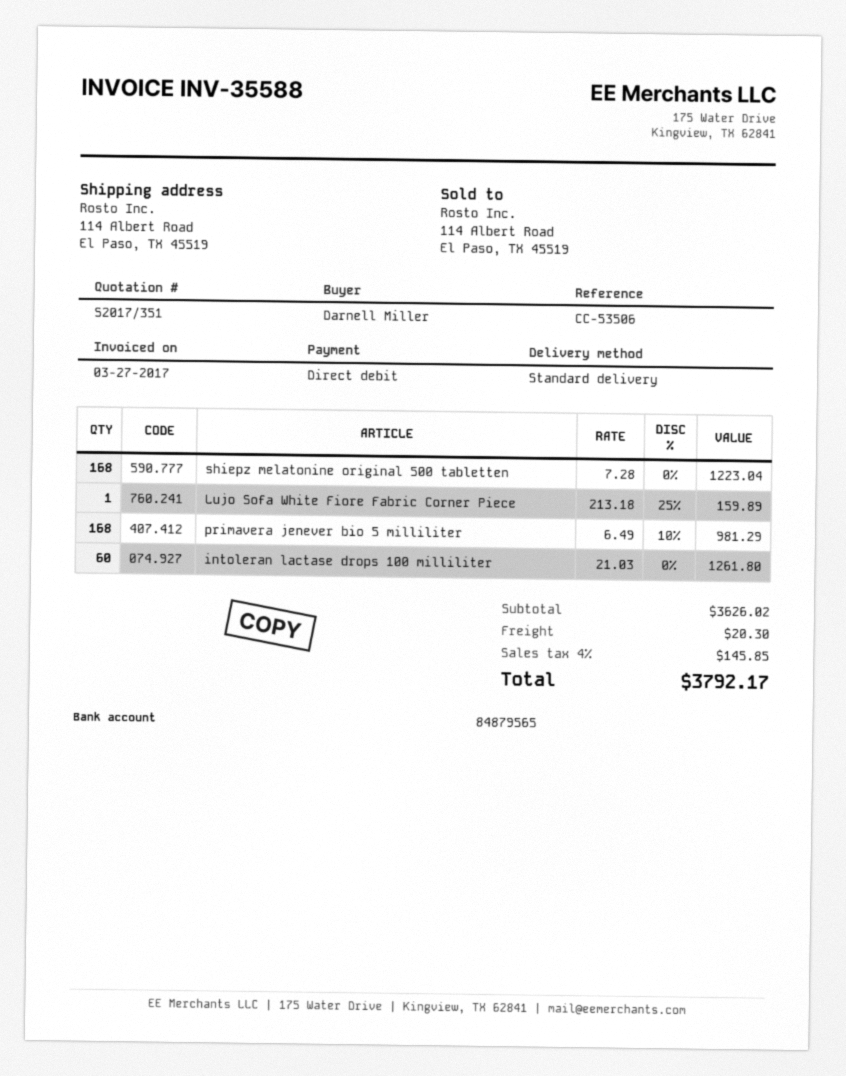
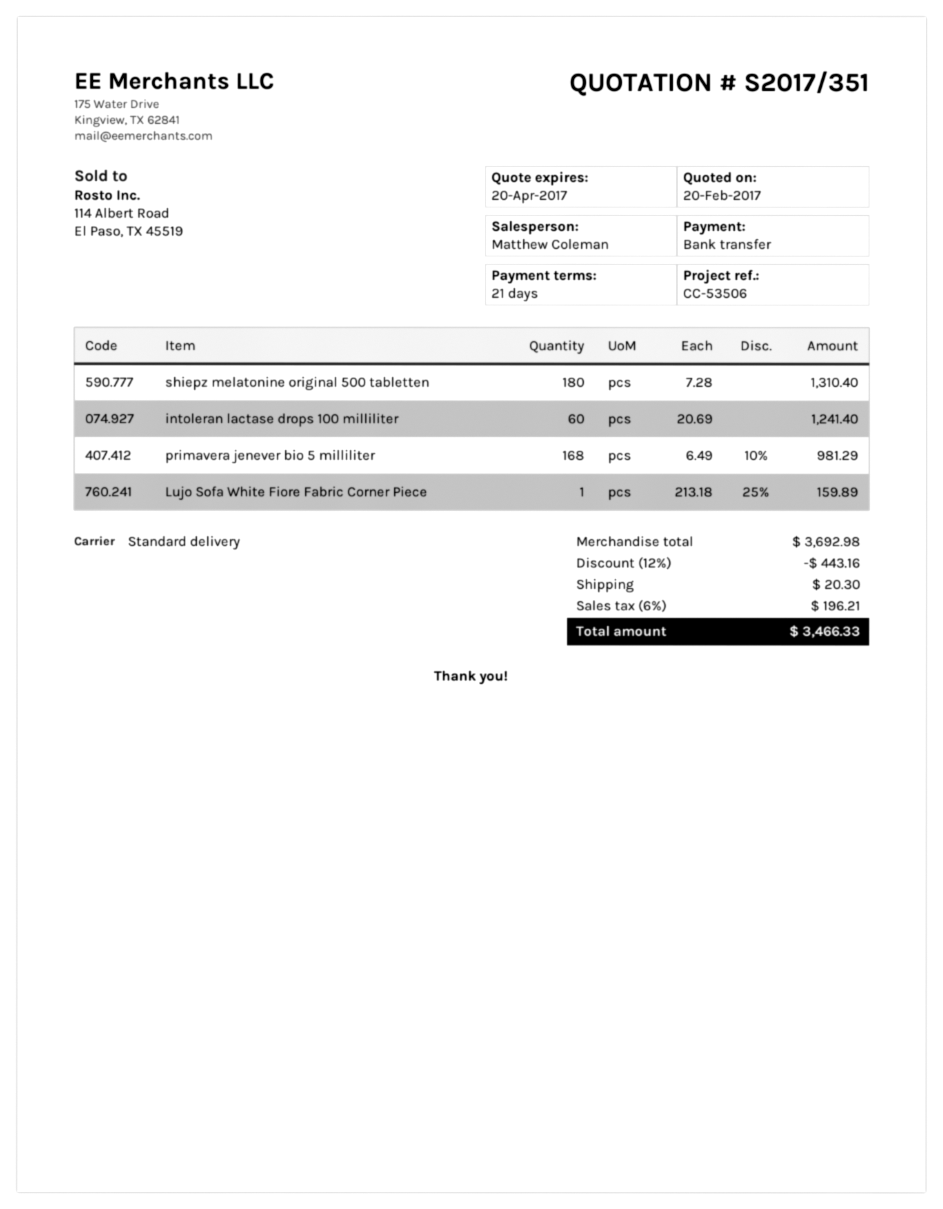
payment method: direct debit -> bank transfer
shiepz melatonine original 500 tabletten: 168 x 7.28 = 1223.04 -> 180 x 7.28 = 1310.40
intoleran lactase drops 100 milliliter: 60 x 21.03 = 1261.80 -> 60 x 20.69 = 1241.40
subtotal: 3626.02 -> 3692.98
discount: none -> 12% = 443.16
tax: 4% = 145.85 -> 6% = 196.21
total: 3792.17 -> 3466.33

